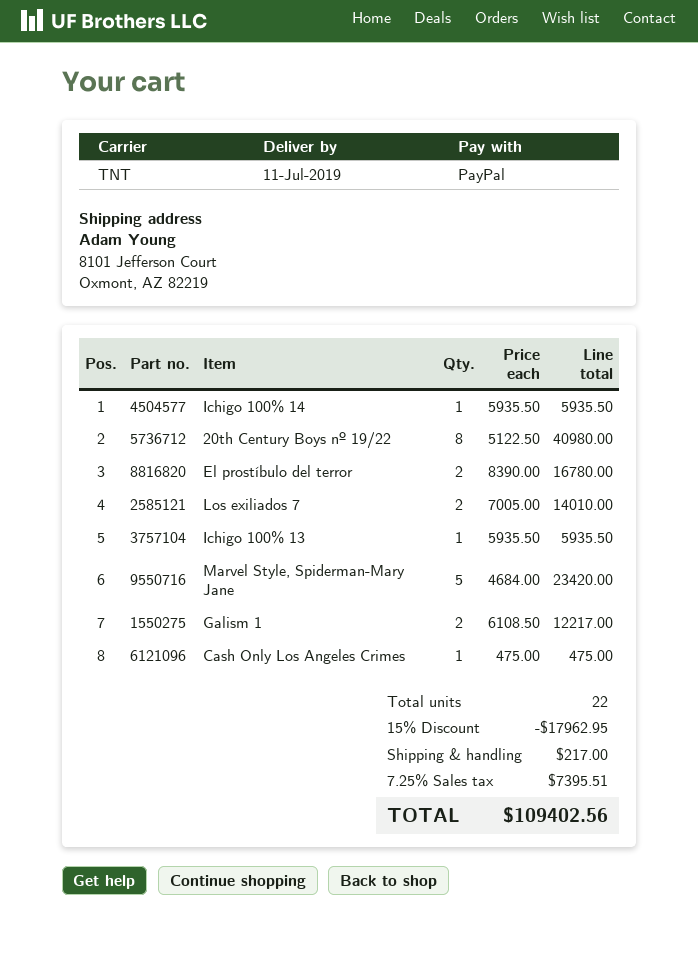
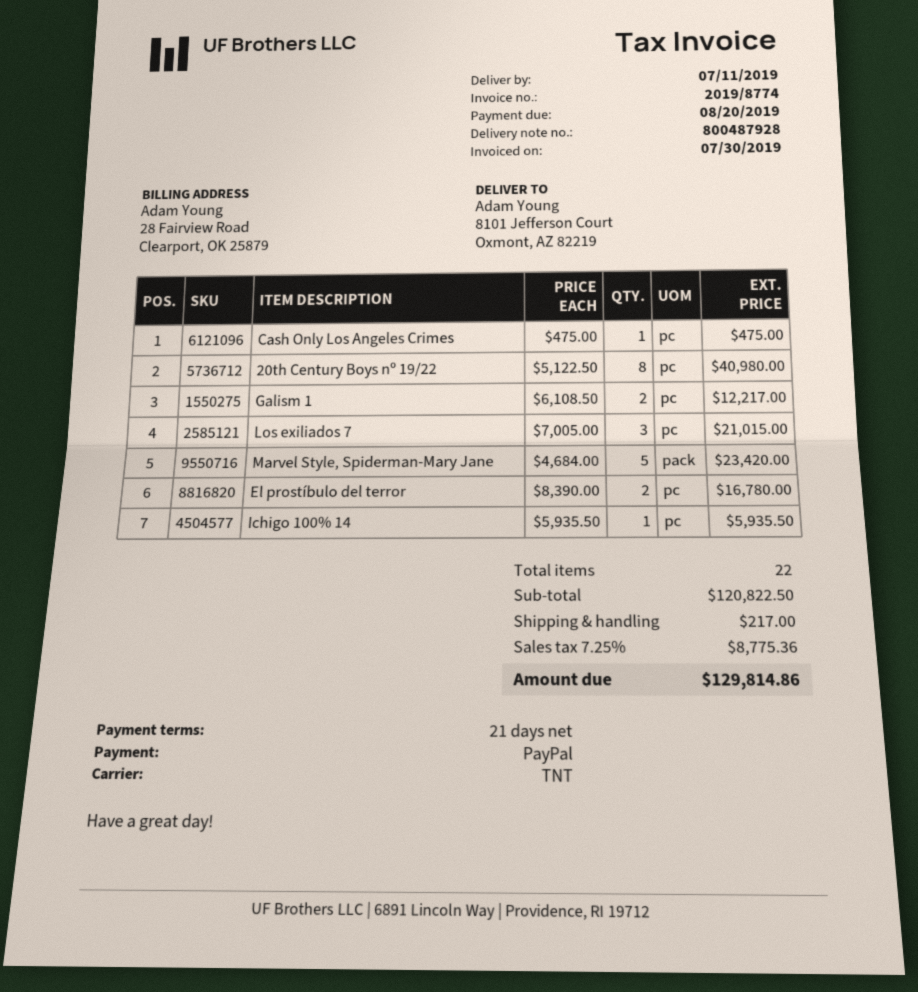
Los exiliados 7: 2 x 7005.00 = 14010.00 -> 3 x 7005.00 = 21015.00
Ichigo 100% 13: 1 x 5935.50 = 5935.50 -> none
discount: 15% = 17962.95 -> none
tax: 7.25% = 7395.51 -> 7.25% = 8775.36
total: 109402.56 -> 129814.86

